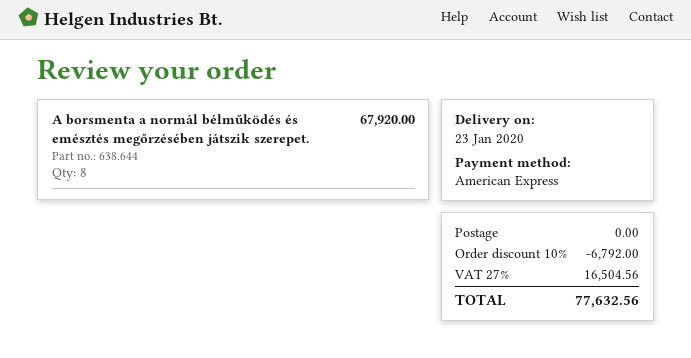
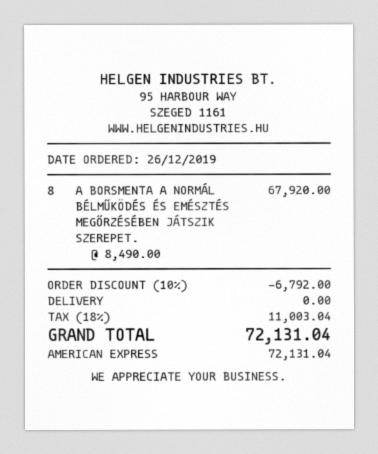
tax: 27% = 16504.56 -> 18% = 11003.04
total: 77632.56 -> 72131.04

